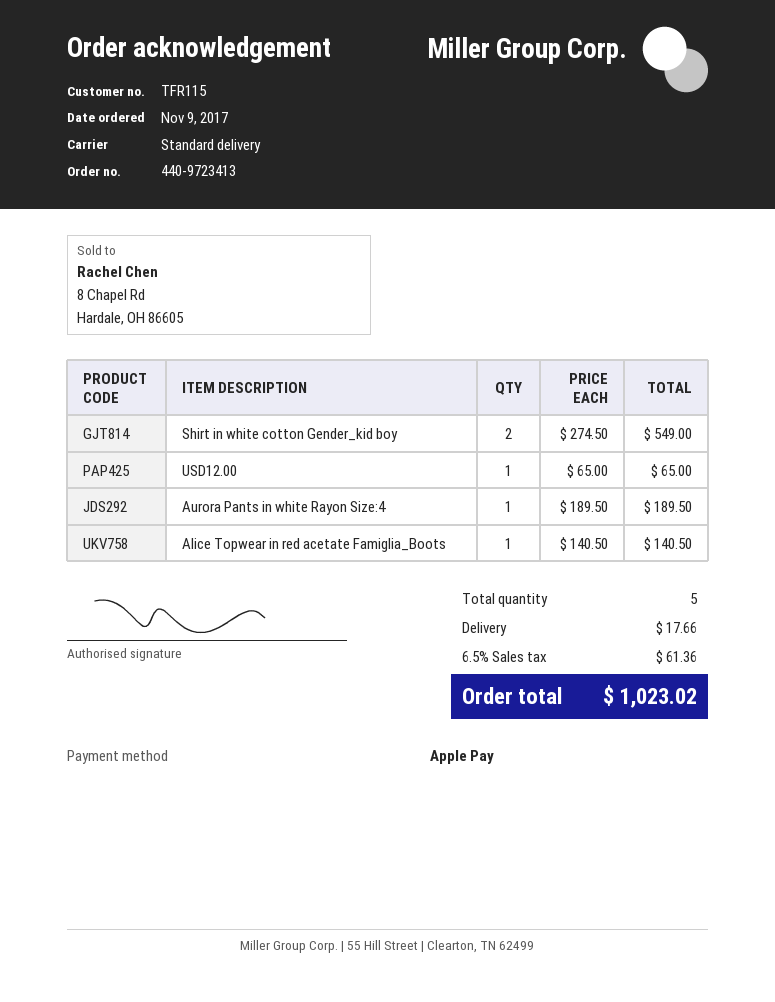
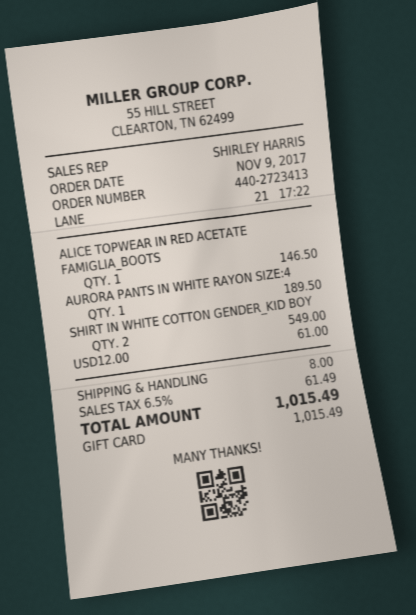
order number: 440-9723413 -> 440-2723413
payment method: Apple Pay -> gift card
USD12.00: 1 for 65.00 -> 1 for 61.00
Alice Topwear in red acetate Famiglia_Boots: 1 for 140.50 -> 1 for 146.50
shipping: 17.66 -> 8.00
tax: 6.5% = 61.36 -> 6.5% = 61.49
total: 1023.02 -> 1015.49

